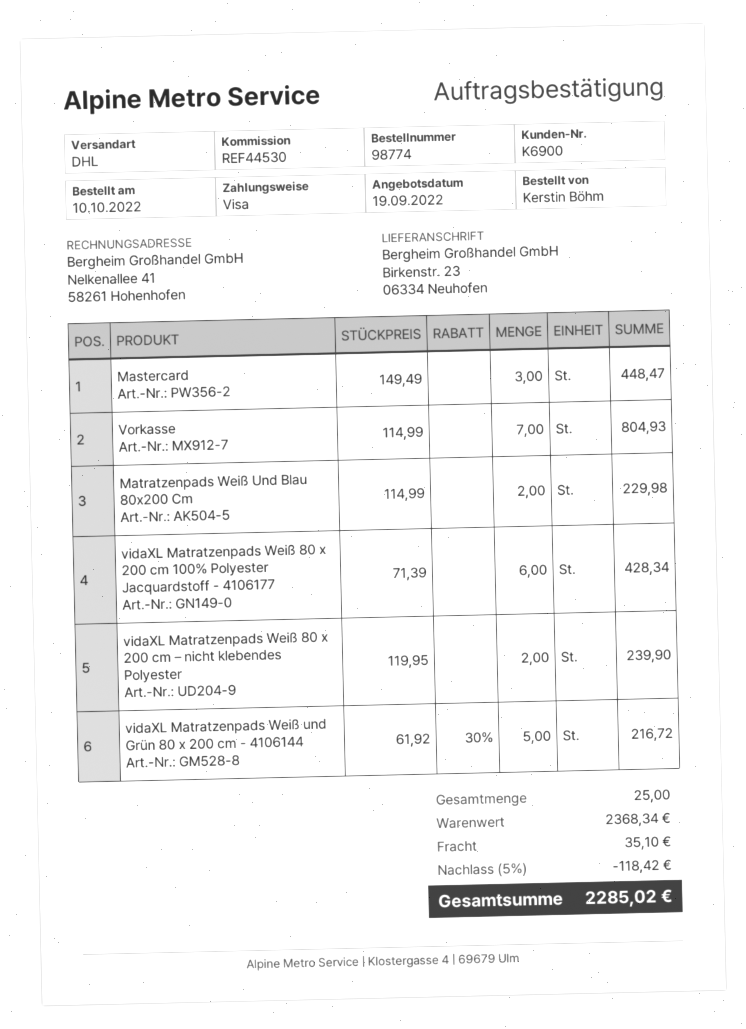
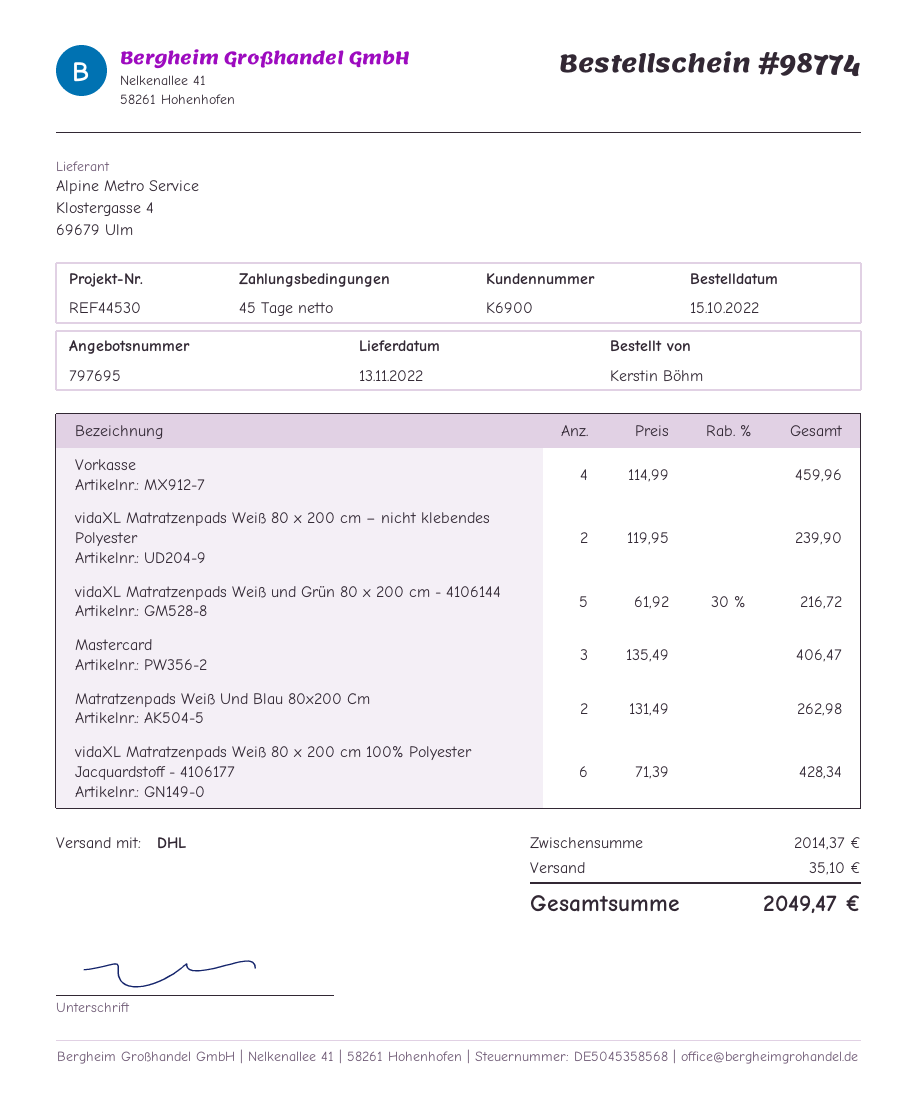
order date: 2022-10-10 -> 2022-10-15
Mastercard: 3 x 149.49 = 448.47 -> 3 x 135.49 = 406.47
Vorkasse: 7 x 114.99 = 804.93 -> 4 x 114.99 = 459.96
Matratzenpads Weiß Und Blau 80x200 Cm: 2 x 114.99 = 229.98 -> 2 x 131.49 = 262.98
subtotal: 2368.34 -> 2014.37
discount: 5% = 118.42 -> none
total: 2285.02 -> 2049.47

